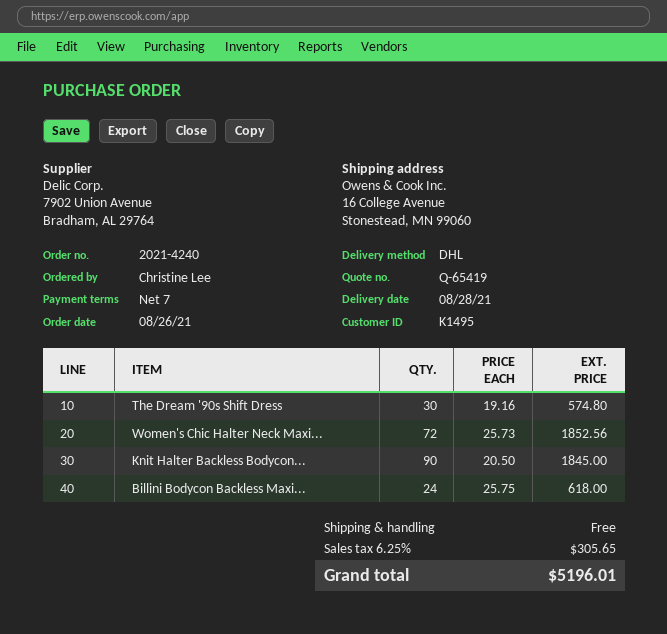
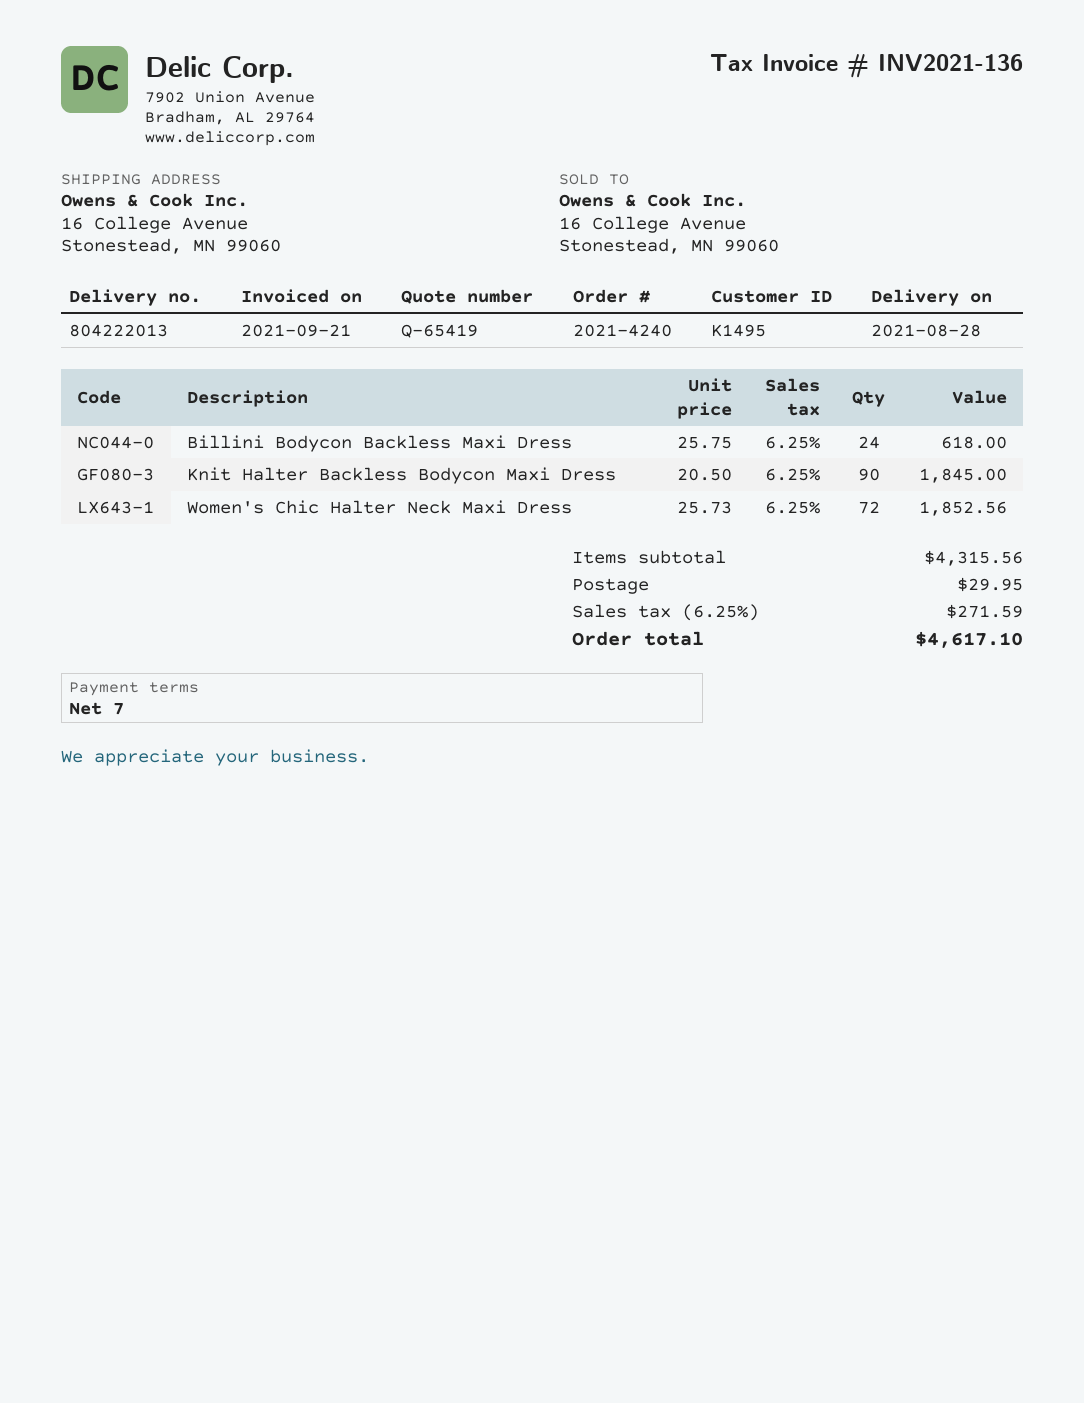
The Dream '90s Shift Dress: 30 x 19.16 = 574.80 -> none
shipping: 0.00 -> 29.95
tax: 6.25% = 305.65 -> 6.25% = 271.59
total: 5196.01 -> 4617.10

